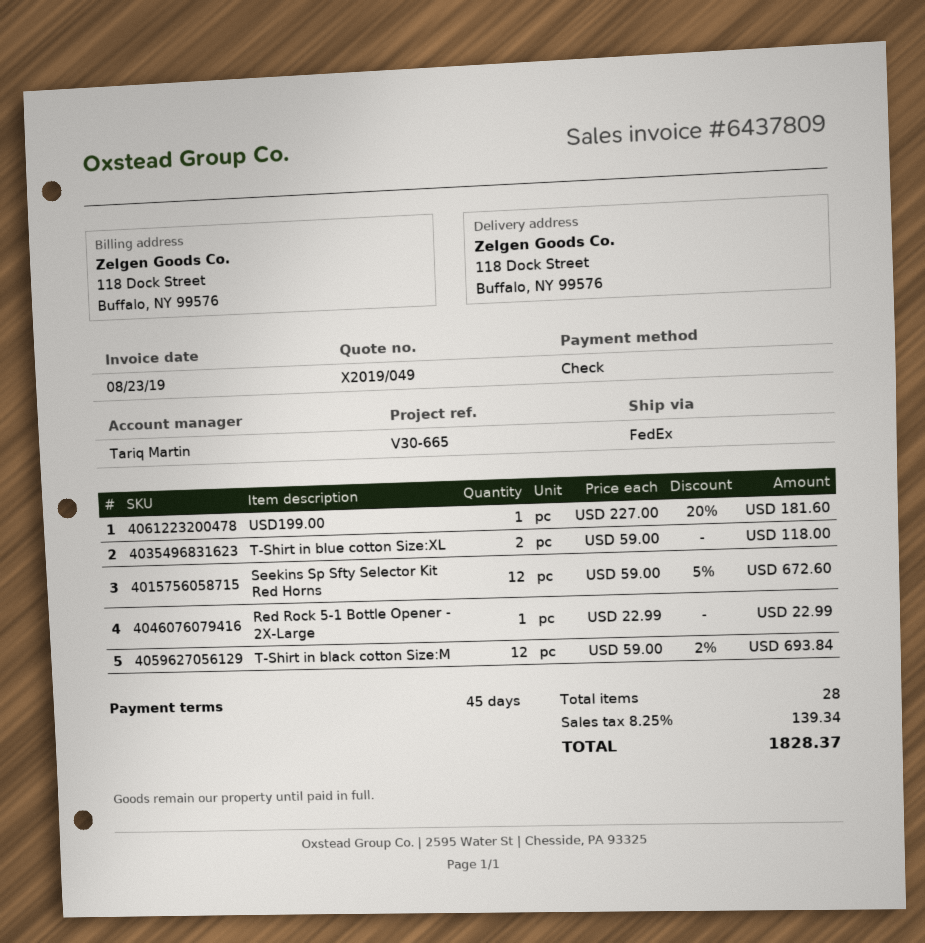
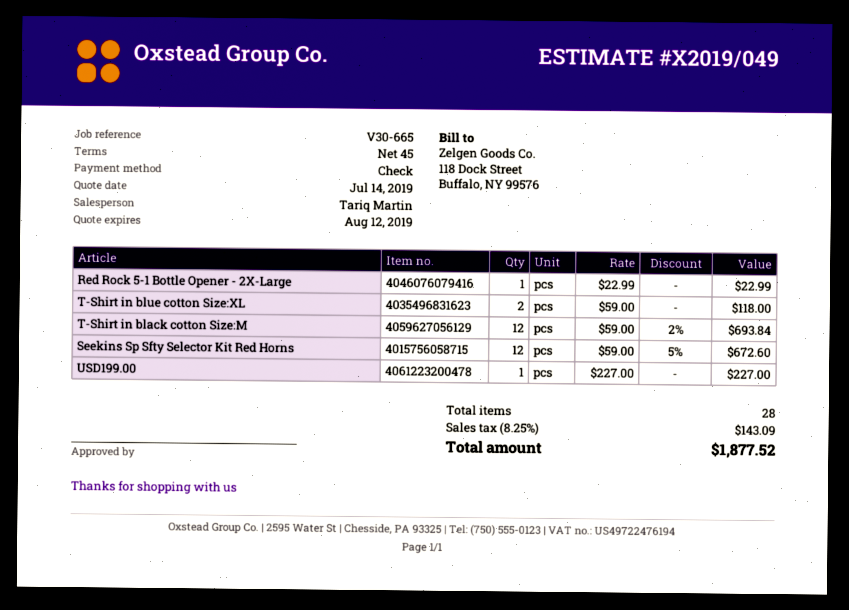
USD199.00: 1 x 227.00 - 20% = 181.60 -> 1 x 227.00 = 227.00
tax: 8.25% = 139.34 -> 8.25% = 143.09
total: 1828.37 -> 1877.52

